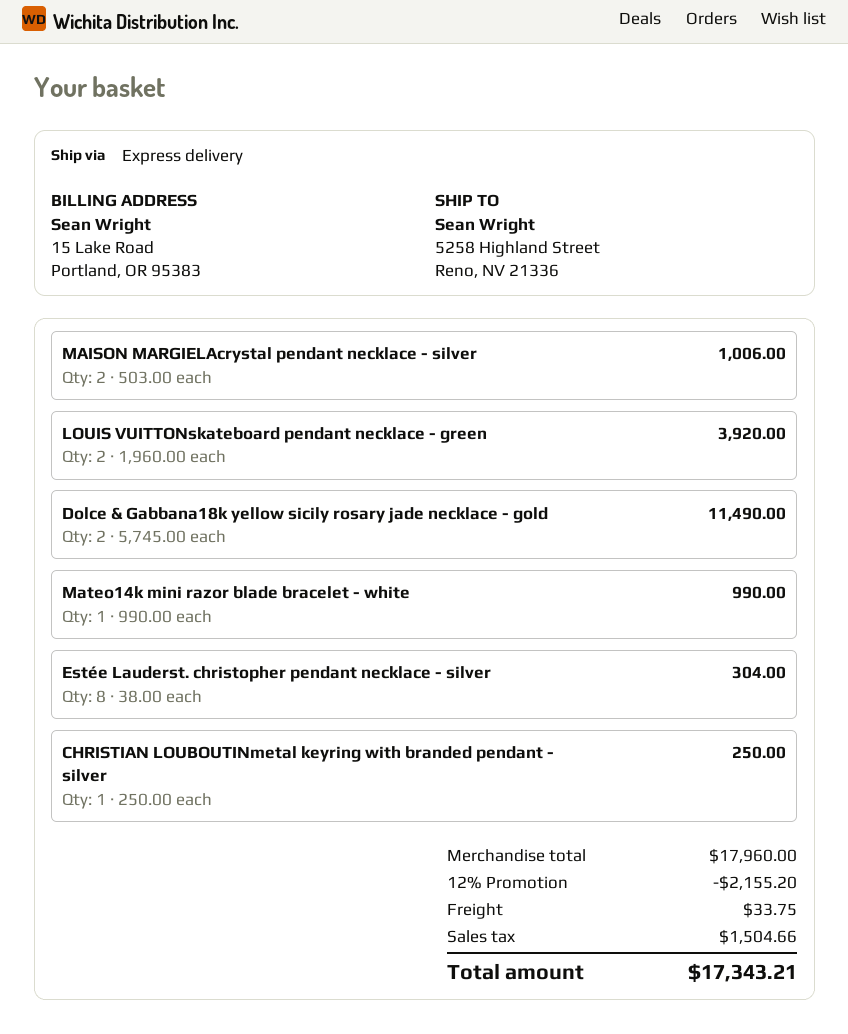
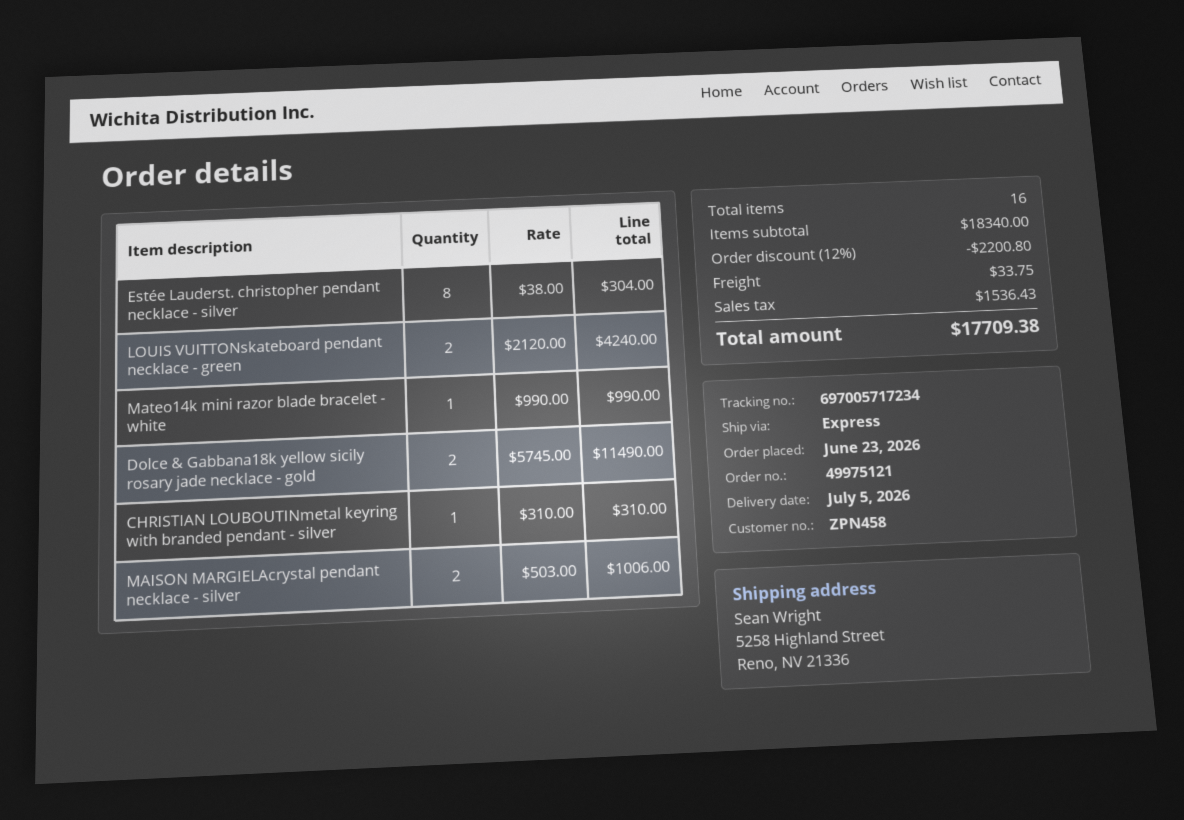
LOUIS VUITTONskateboard pendant necklace - green: 2 x 1960.00 = 3920.00 -> 2 x 2120.00 = 4240.00
CHRISTIAN LOUBOUTINmetal keyring with branded pendant - silver: 1 x 250.00 = 250.00 -> 1 x 310.00 = 310.00
subtotal: 17960.00 -> 18340.00
discount: 12% = 2155.20 -> 12% = 2200.80
tax: 1504.66 -> 1536.43
total: 17343.21 -> 17709.38

